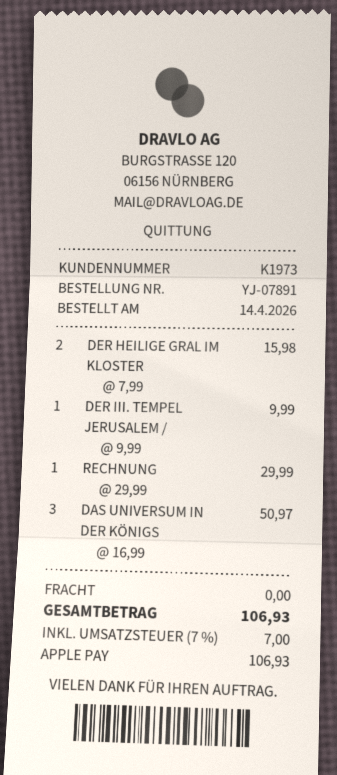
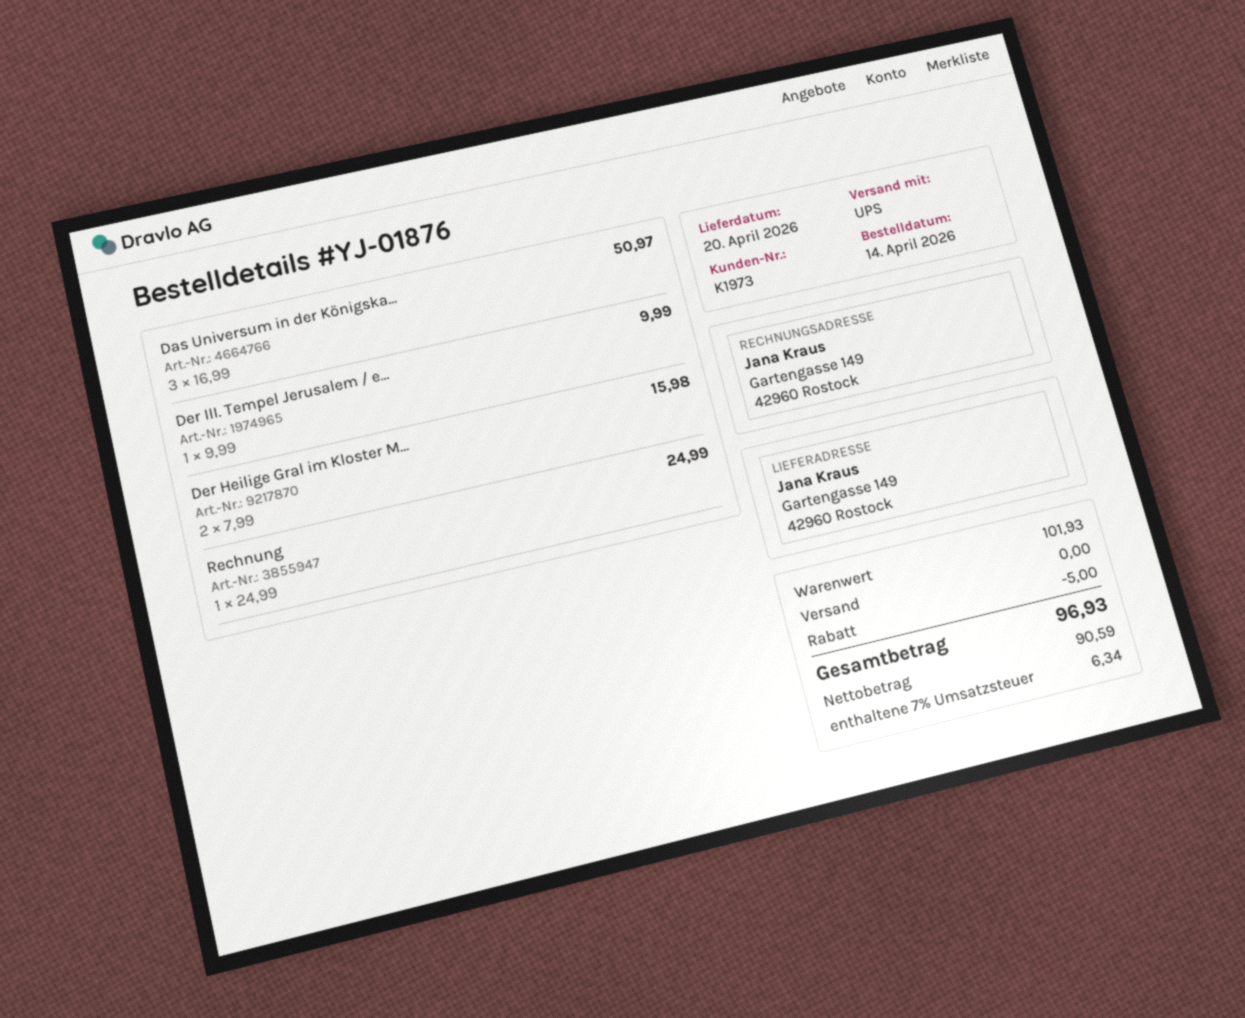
order number: YJ-07891 -> YJ-01876
RECHNUNG: 1 x 29.99 = 29.99 -> 1 x 24.99 = 24.99
discount: none -> 5.00
tax: 7% = 7.00 -> 7% = 6.34
total: 106.93 -> 96.93

